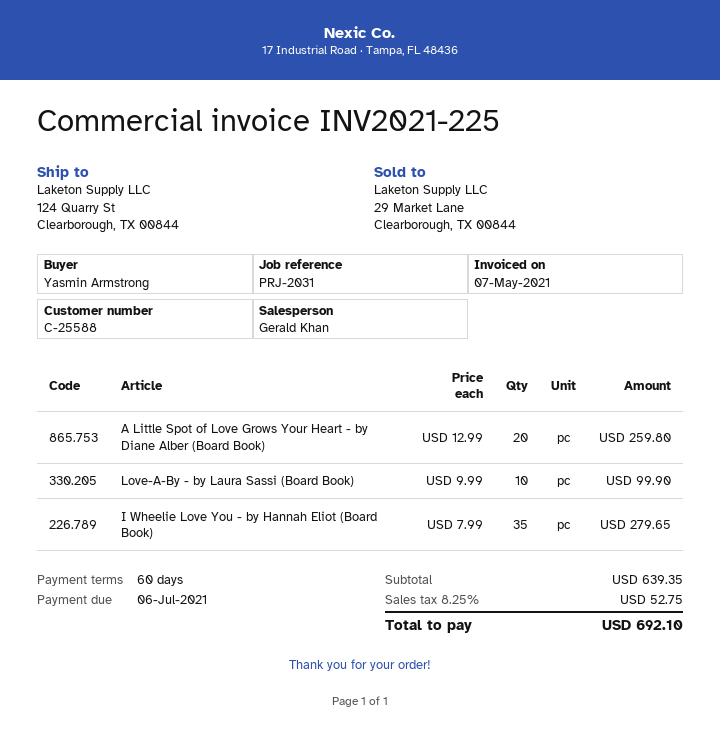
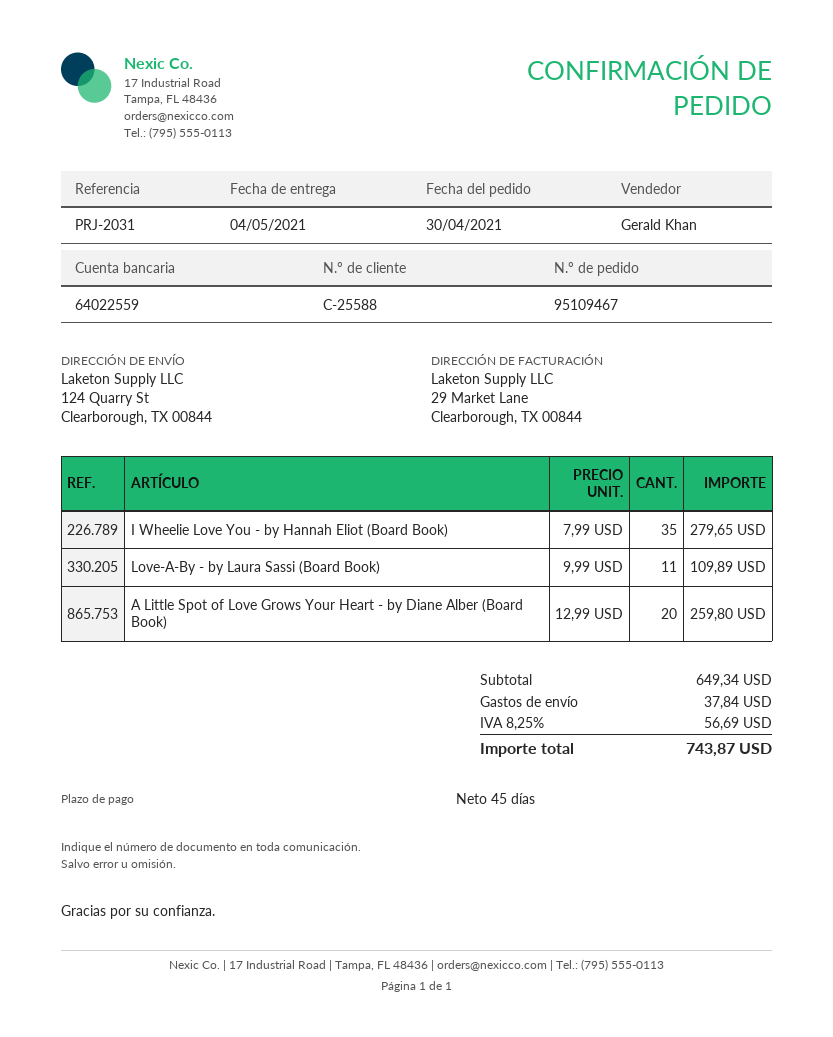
payment terms: 60 days -> 45 days
Love-A-By - by Laura Sassi (Board Book): 10 x 9.99 = 99.90 -> 11 x 9.99 = 109.89
subtotal: 639.35 -> 649.34
shipping: none -> 37.84
tax: 8.25% = 52.75 -> 8.25% = 56.69
total: 692.10 -> 743.87

